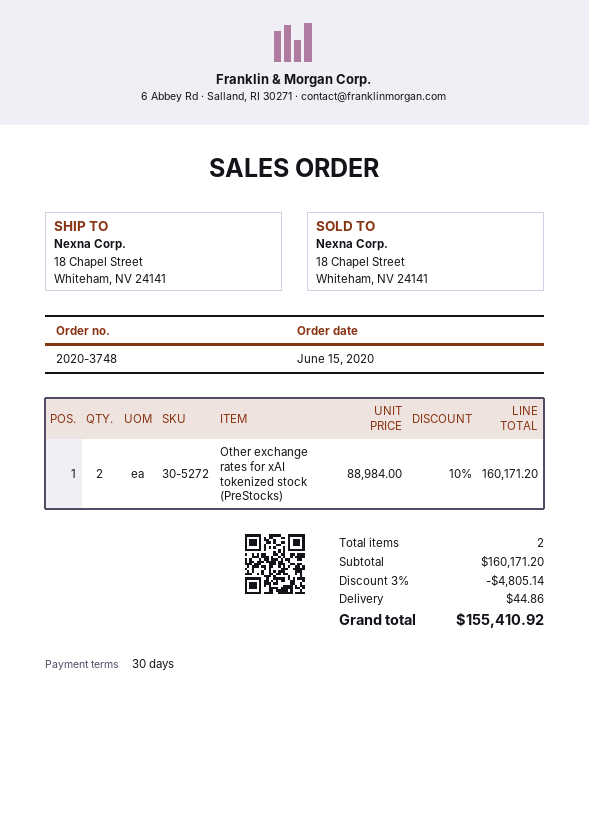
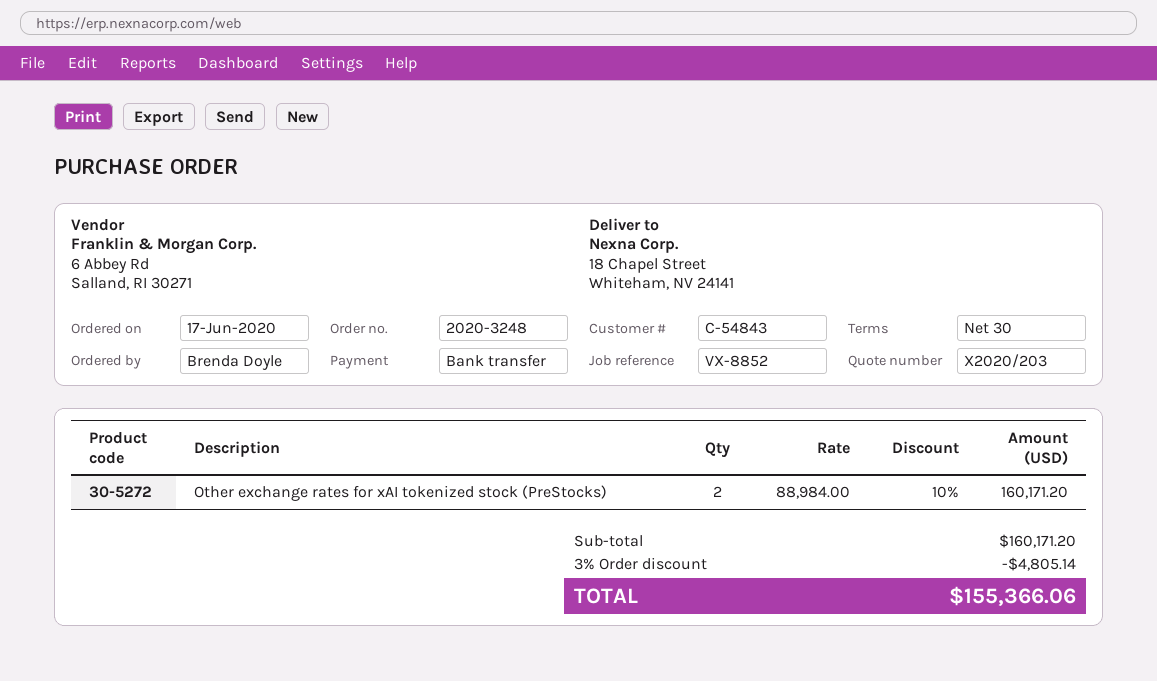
order number: 2020-3748 -> 2020-3248
order date: 2020-06-15 -> 2020-06-17
shipping: 44.86 -> none
total: 155410.92 -> 155366.06

